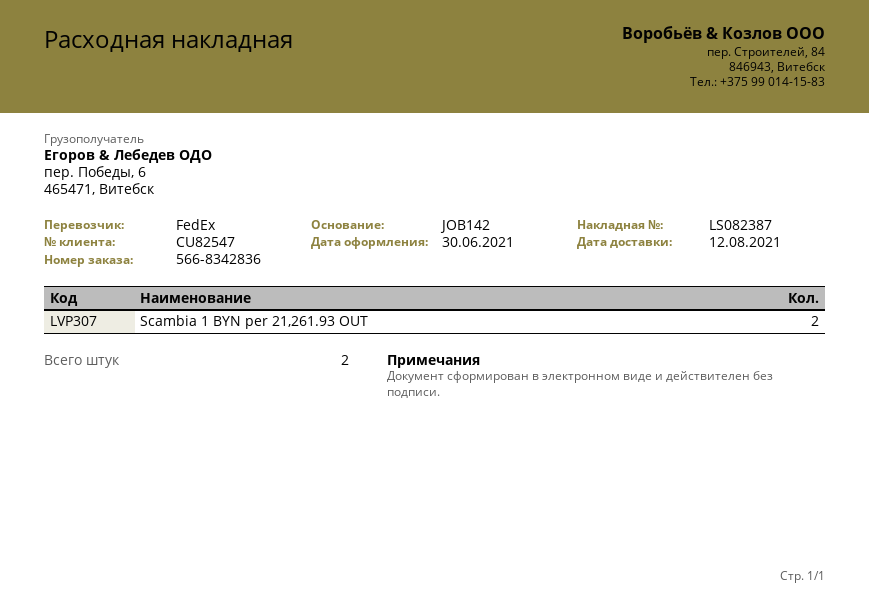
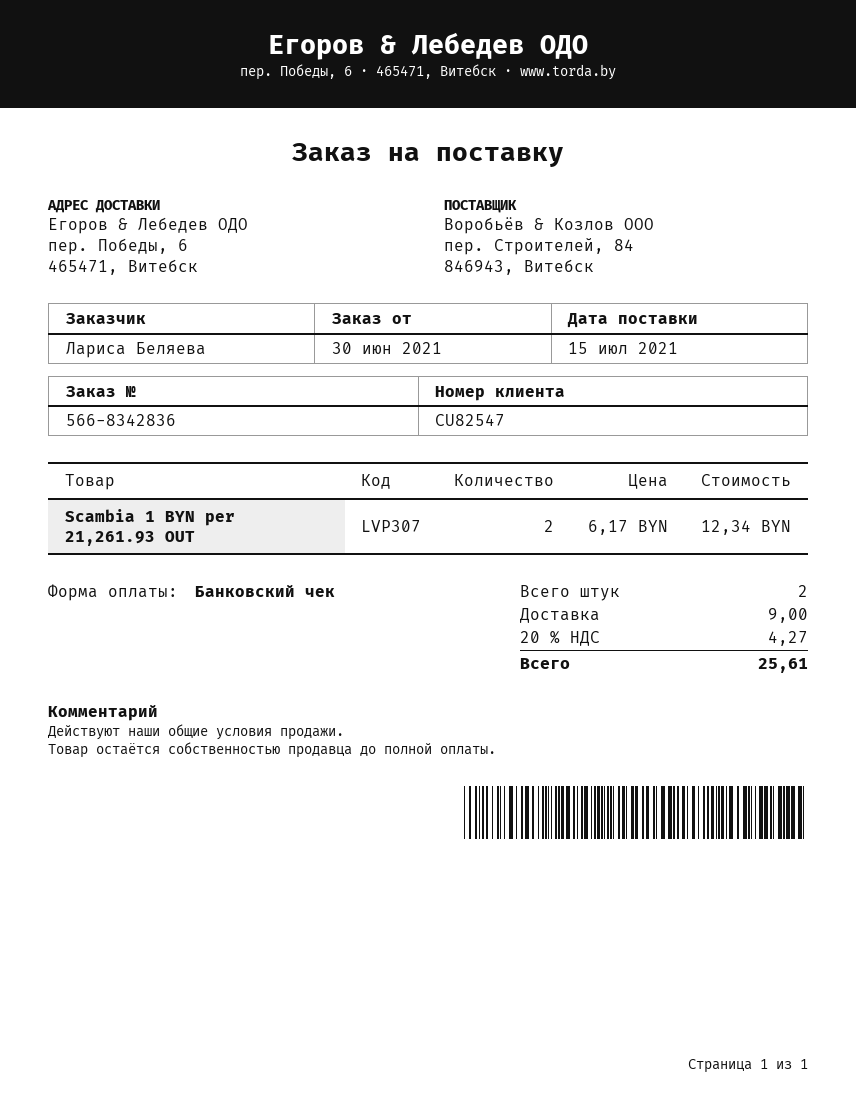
delivery date: 2021-08-12 -> 2021-07-15

